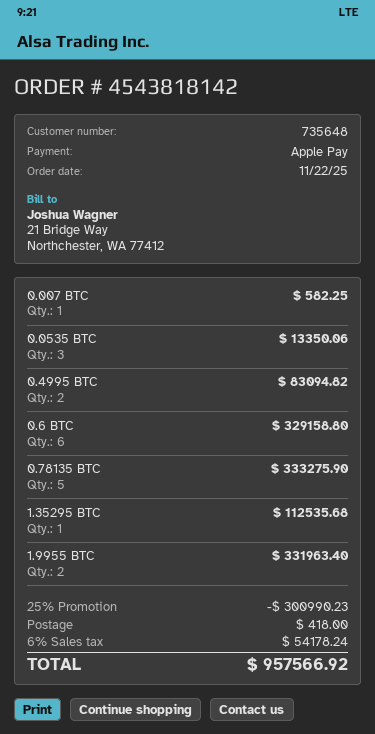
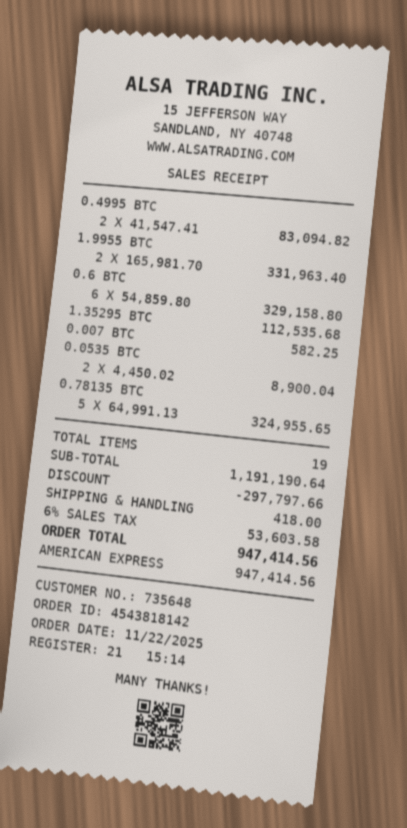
payment method: Apple Pay -> American Express
0.0535 BTC: 3 for 13350.06 -> 2 for 8900.04
0.78135 BTC: 5 for 333275.90 -> 5 for 324955.65
discount: 300990.23 -> 297797.66
tax: 6% = 54178.24 -> 6% = 53603.58
total: 957566.92 -> 947414.56

